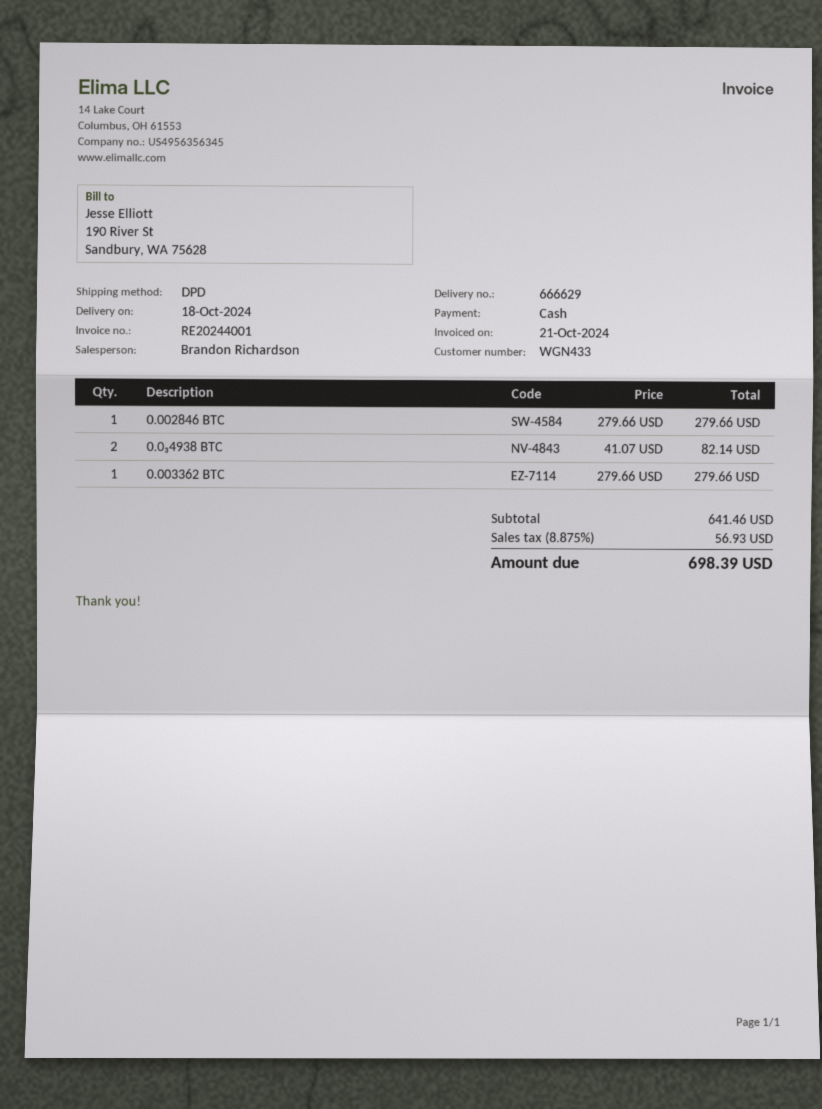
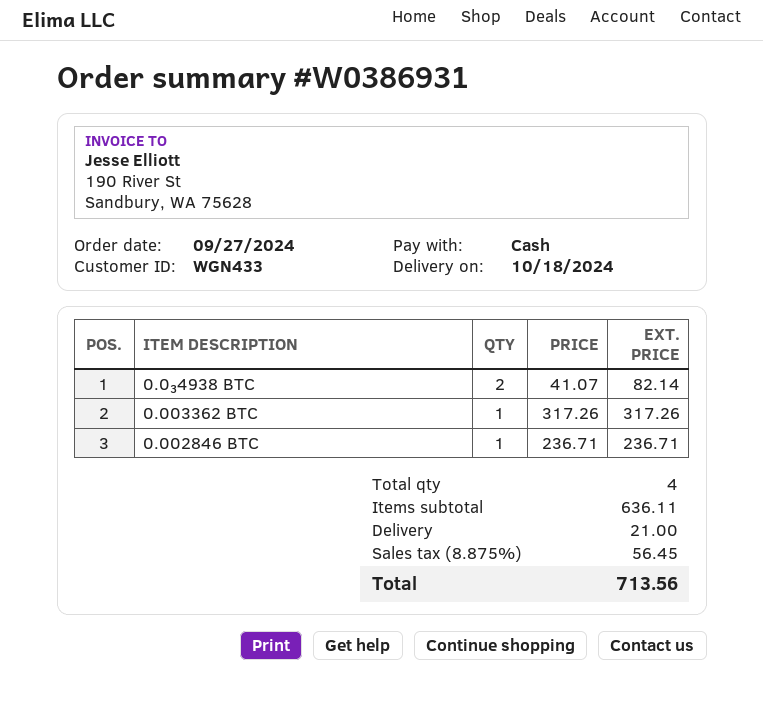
0.002846 BTC: 1 x 279.66 = 279.66 -> 1 x 236.71 = 236.71
0.003362 BTC: 1 x 279.66 = 279.66 -> 1 x 317.26 = 317.26
subtotal: 641.46 -> 636.11
shipping: none -> 21.00
tax: 8.875% = 56.93 -> 8.875% = 56.45
total: 698.39 -> 713.56

